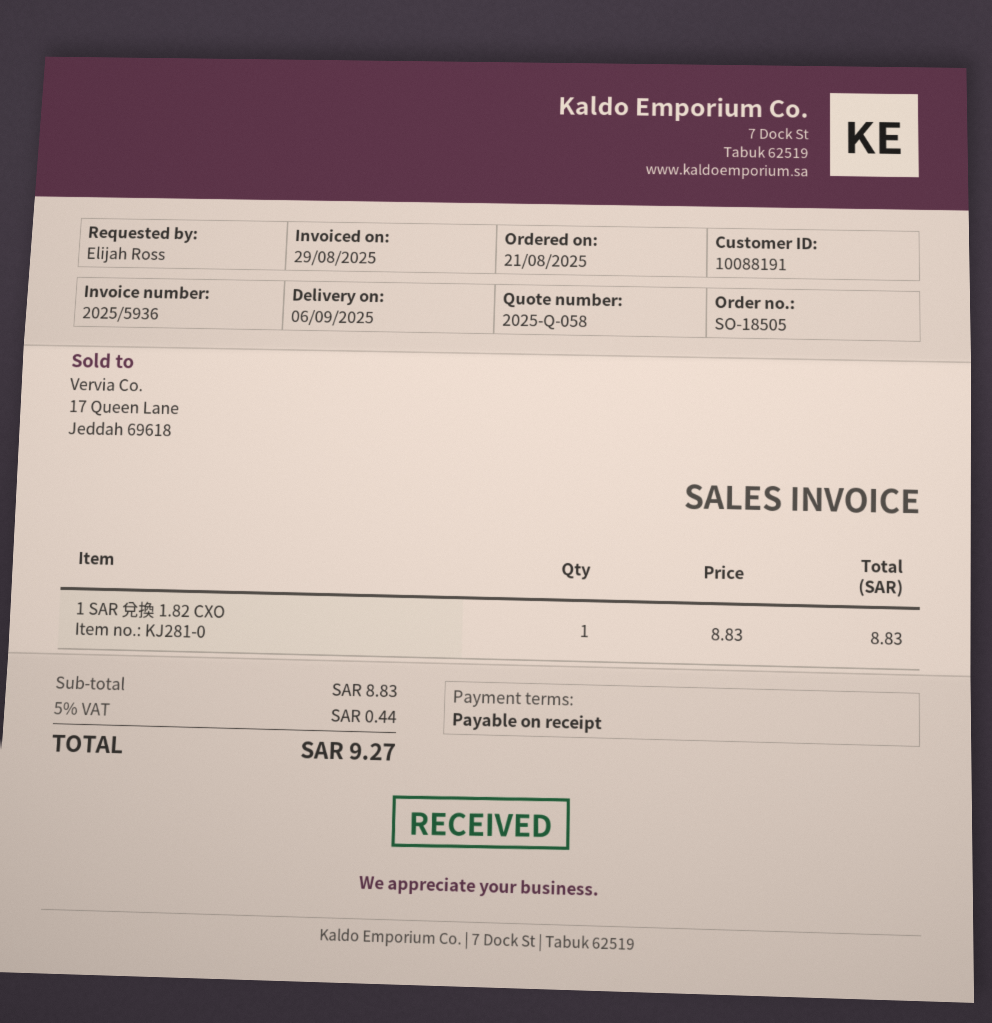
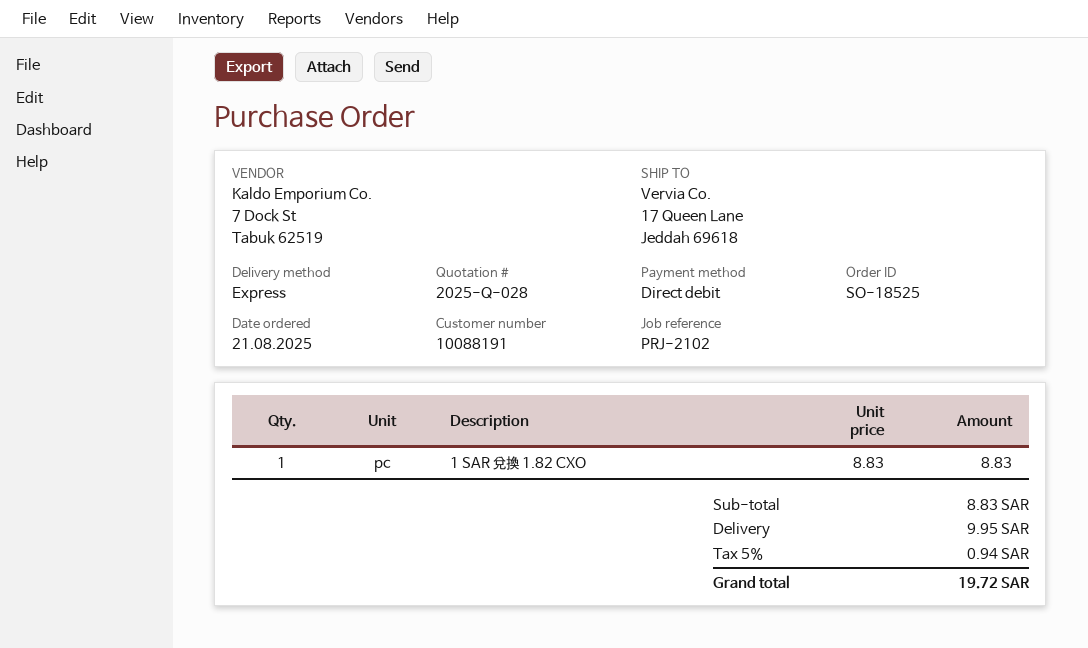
quote number: 2025-Q-058 -> 2025-Q-028
order number: SO-18505 -> SO-18525
shipping: none -> 9.95
tax: 5% = 0.44 -> 5% = 0.94
total: 9.27 -> 19.72

